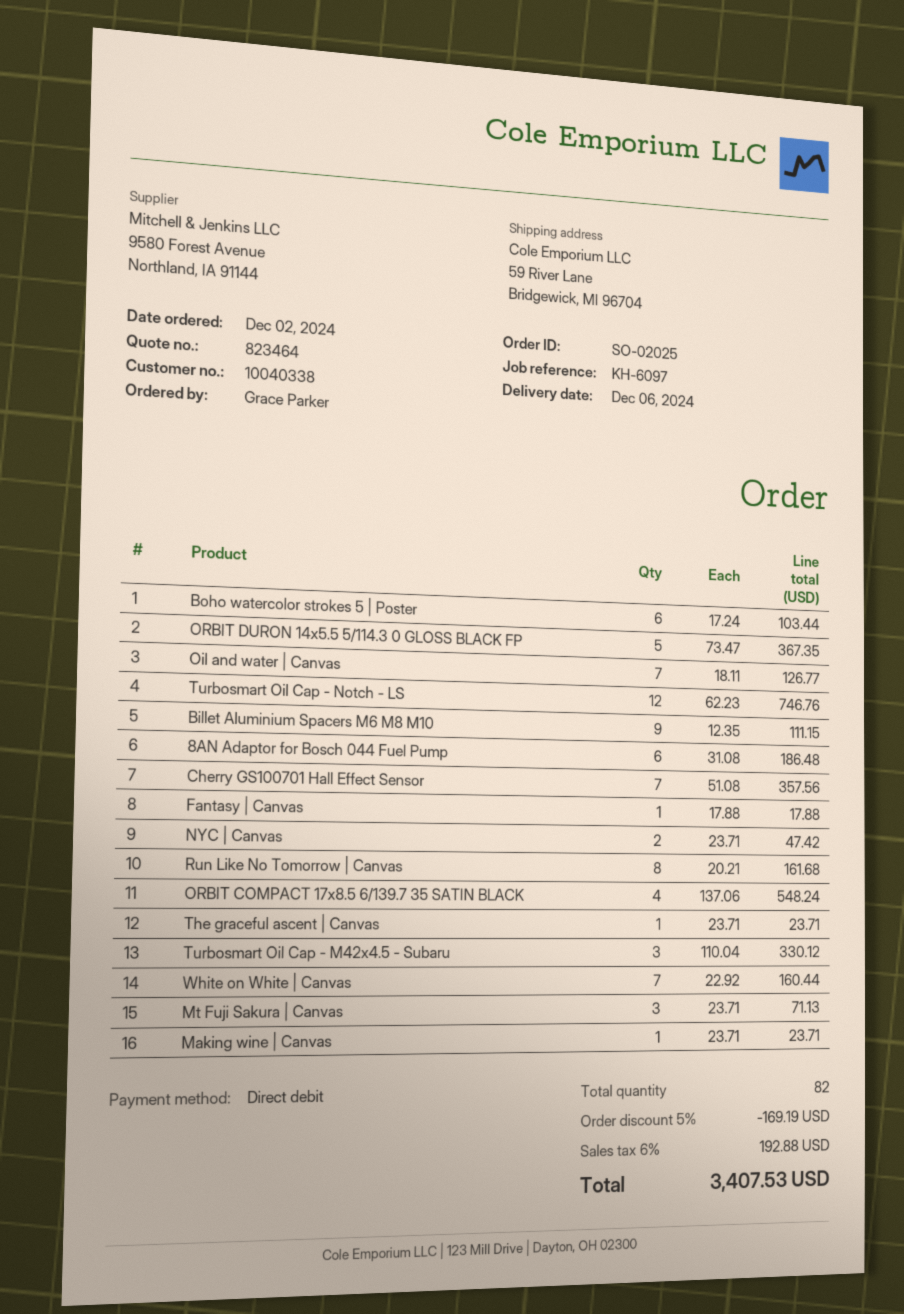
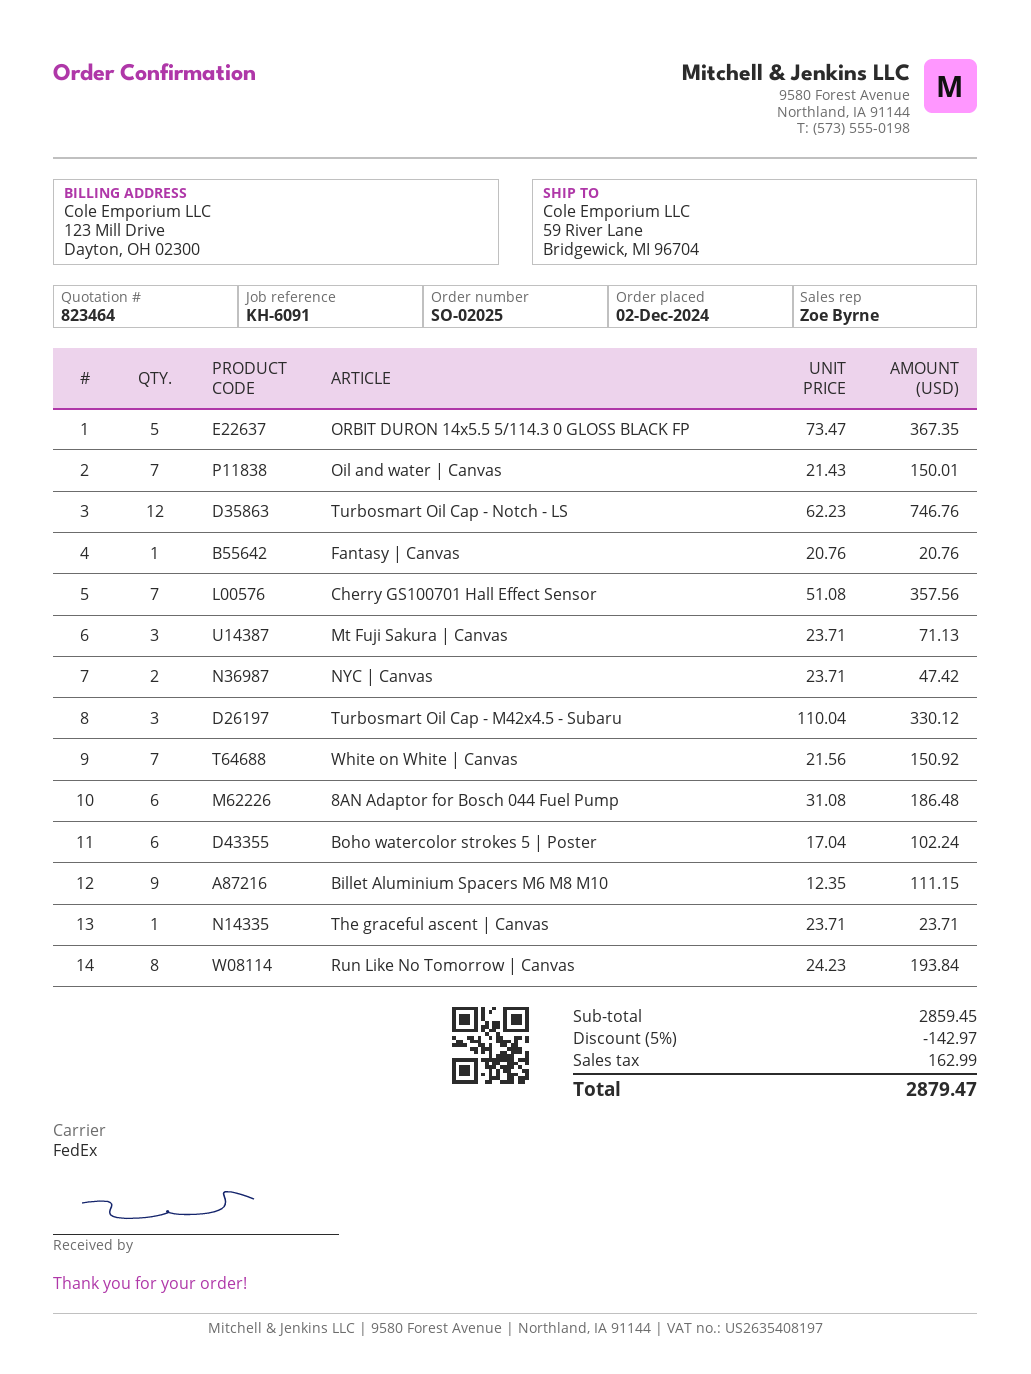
reference: KH-6097 -> KH-6091
Boho watercolor strokes 5 | Poster: 6 x 17.24 = 103.44 -> 6 x 17.04 = 102.24
Oil and water | Canvas: 7 x 18.11 = 126.77 -> 7 x 21.43 = 150.01
Fantasy | Canvas: 1 x 17.88 = 17.88 -> 1 x 20.76 = 20.76
Run Like No Tomorrow | Canvas: 8 x 20.21 = 161.68 -> 8 x 24.23 = 193.84
ORBIT COMPACT 17x8.5 6/139.7 35 SATIN BLACK: 4 x 137.06 = 548.24 -> none
White on White | Canvas: 7 x 22.92 = 160.44 -> 7 x 21.56 = 150.92
Making wine | Canvas: 1 x 23.71 = 23.71 -> none
discount: 5% = 169.19 -> 5% = 142.97
tax: 192.88 -> 162.99
total: 3407.53 -> 2879.47

